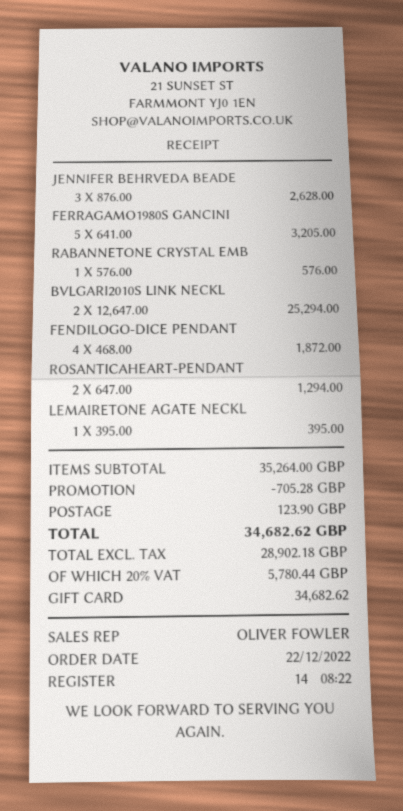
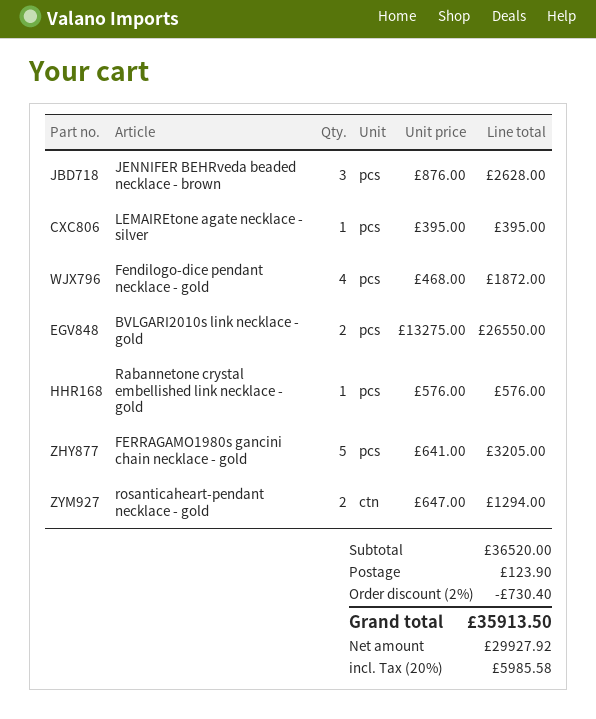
BVLGARI2010S LINK NECKL: 2 x 12647.00 = 25294.00 -> 2 x 13275.00 = 26550.00
subtotal: 35264.00 -> 36520.00
discount: 705.28 -> 730.40
net: 28902.18 -> 29927.92
tax: 20% = 5780.44 -> 20% = 5985.58
total: 34682.62 -> 35913.50

